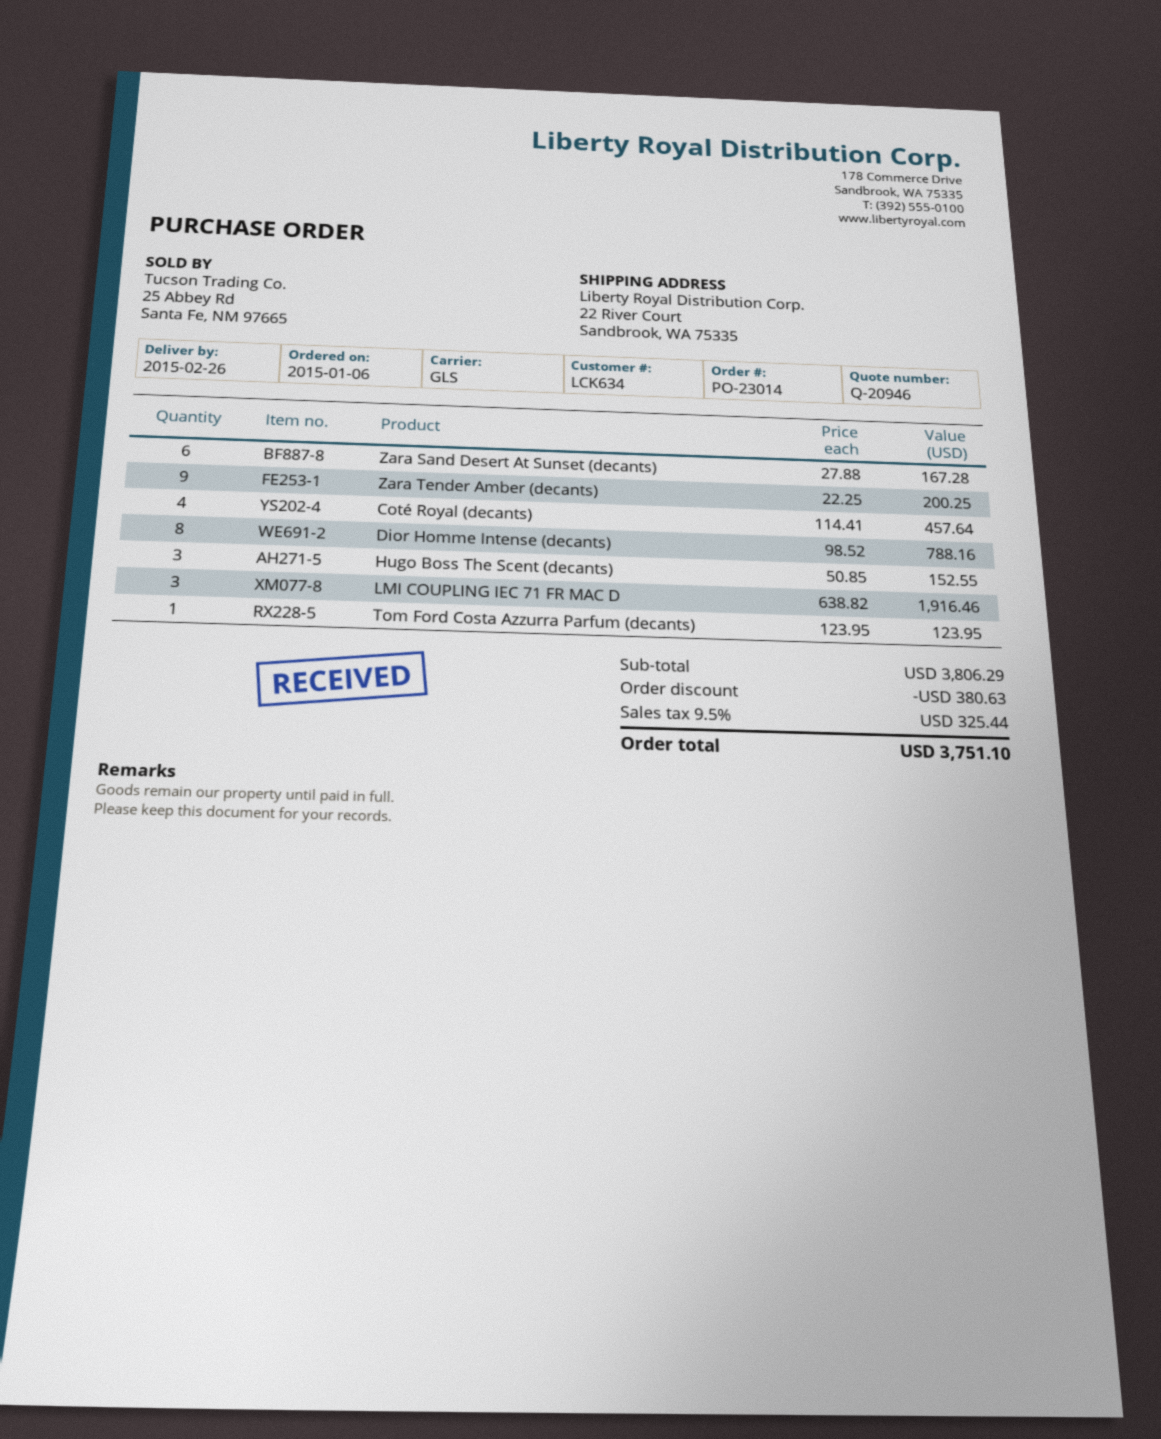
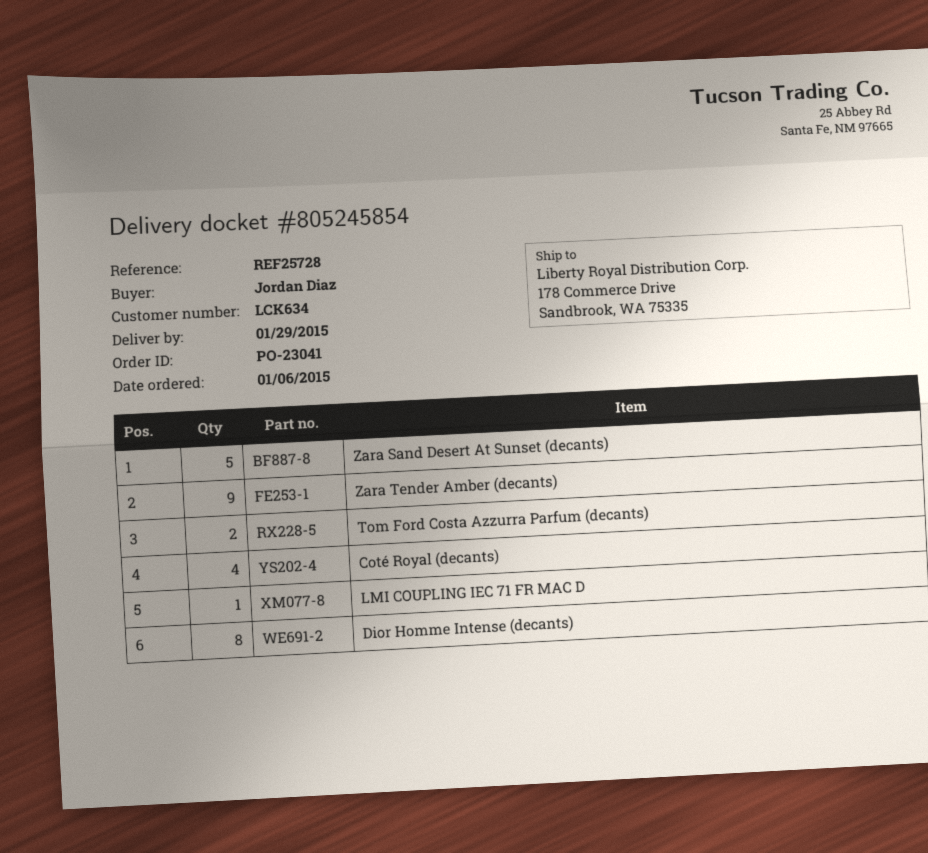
order number: PO-23014 -> PO-23041
delivery date: 2015-02-26 -> 2015-01-29
ship to: 22 River Court, Sandbrook, WA 75335 -> 178 Commerce Drive, Sandbrook, WA 75335
Zara Sand Desert At Sunset (decants): 6 -> 5
Hugo Boss The Scent (decants): 3 -> none
LMI COUPLING IEC 71 FR MAC D: 3 -> 1
Tom Ford Costa Azzurra Parfum (decants): 1 -> 2

